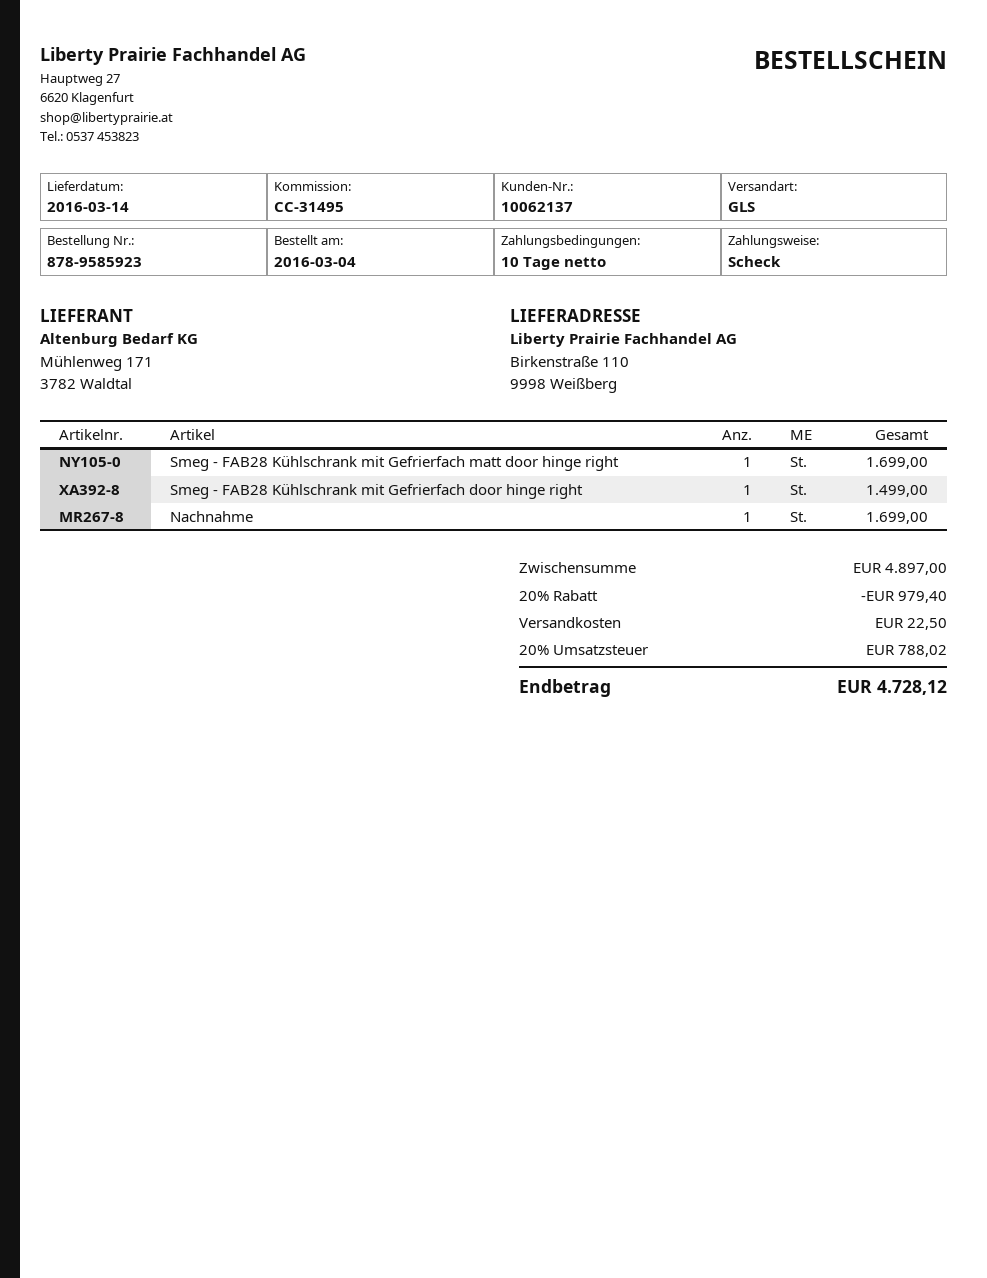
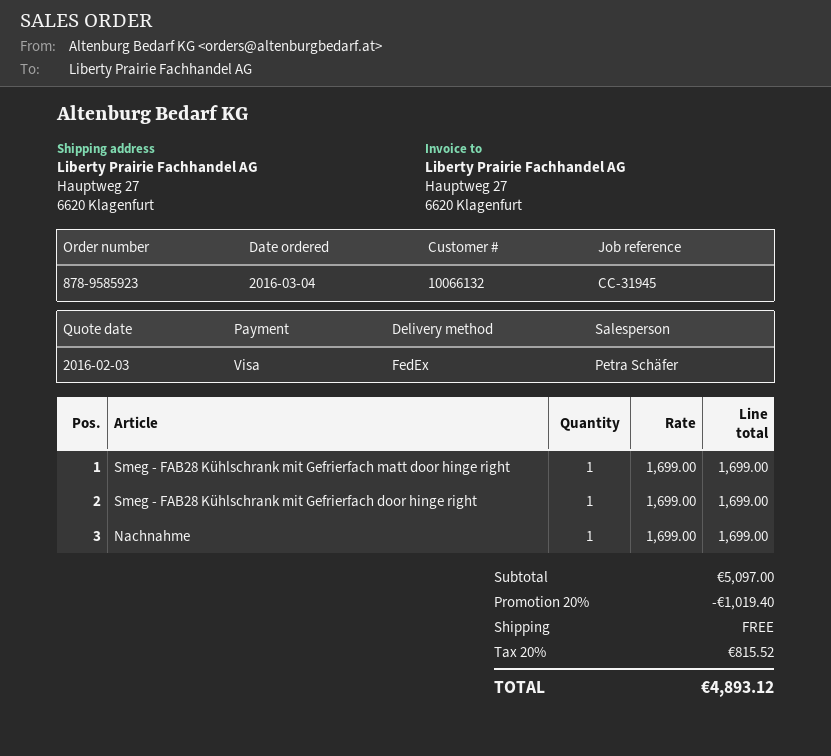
customer number: 10062137 -> 10066132
reference: CC-31495 -> CC-31945
payment method: cheque -> Visa
shipping method: GLS -> FedEx
ship to: Birkenstraße 110, 9998 Weißberg -> Hauptweg 27, 6620 Klagenfurt
Smeg - FAB28 Kühlschrank mit Gefrierfach door hinge right: 1 for 1499.00 -> 1 for 1699.00
subtotal: 4897.00 -> 5097.00
discount: 20% = 979.40 -> 20% = 1019.40
shipping: 22.50 -> 0.00
tax: 20% = 788.02 -> 20% = 815.52
total: 4728.12 -> 4893.12

